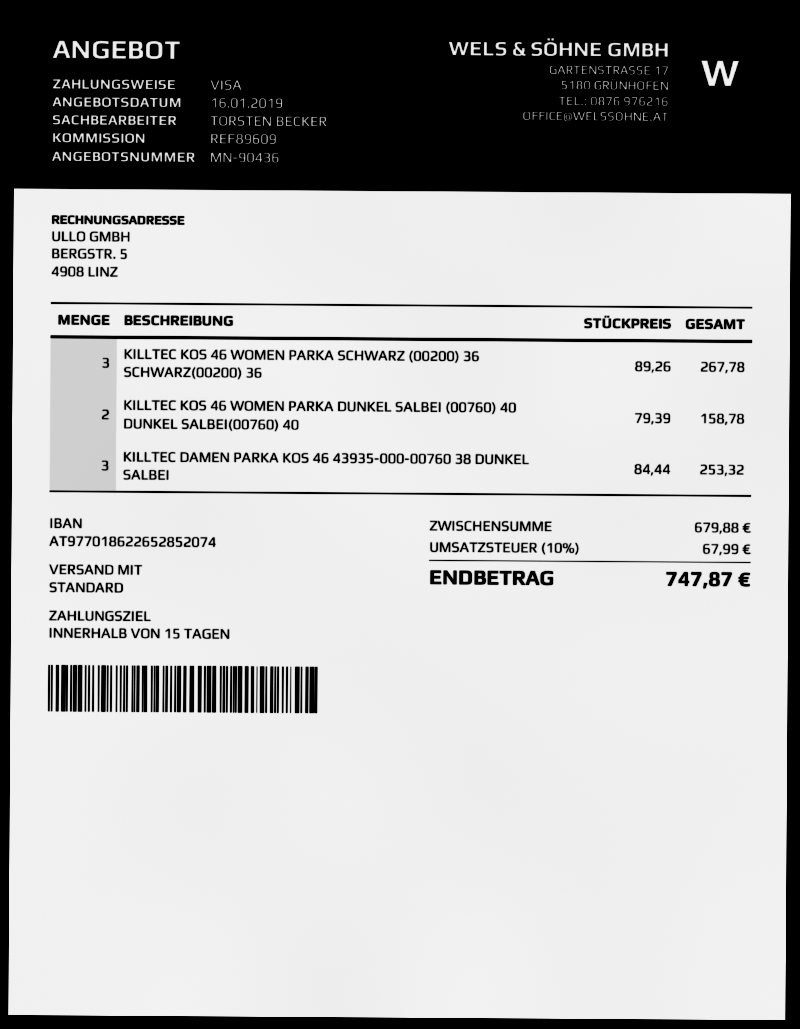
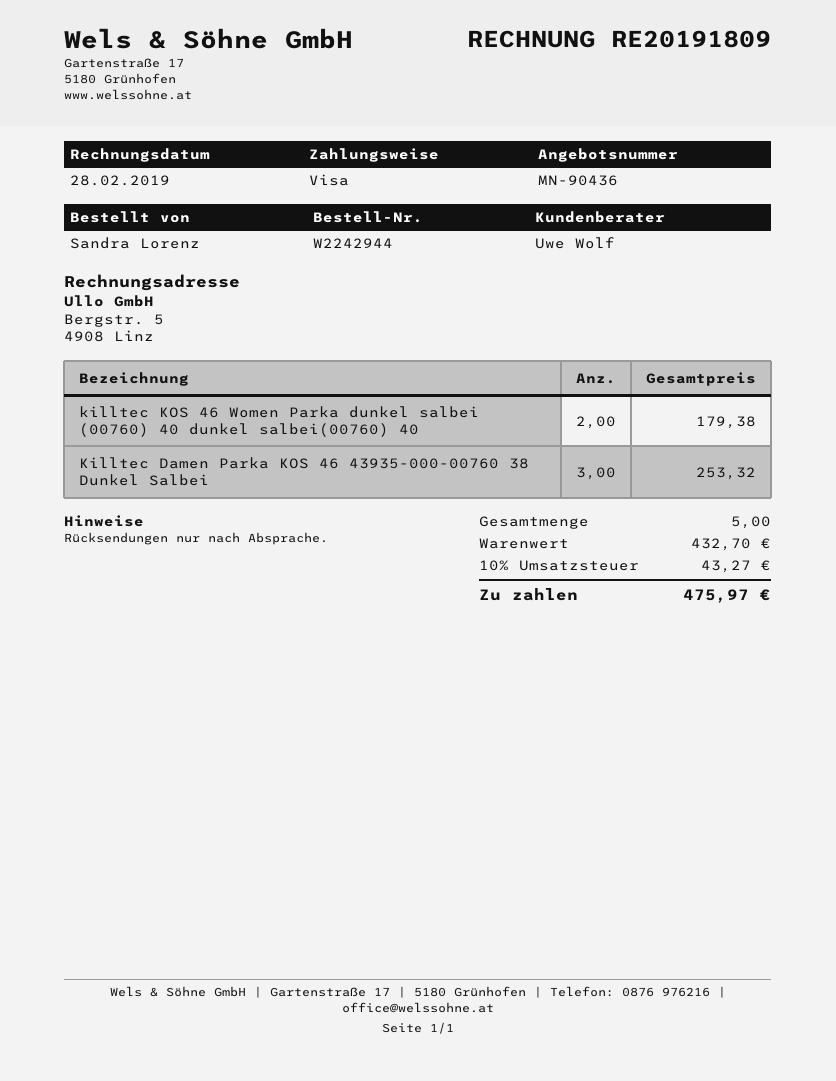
sales rep: TORSTEN BECKER -> Uwe Wolf
KILLTEC KOS 46 WOMEN PARKA SCHWARZ (00200) 36 SCHWARZ(00200) 36: 3 for 267.78 -> none
KILLTEC KOS 46 WOMEN PARKA DUNKEL SALBEI (00760) 40 DUNKEL SALBEI(00760) 40: 2 for 158.78 -> 2 for 179.38
subtotal: 679.88 -> 432.70
tax: 10% = 67.99 -> 10% = 43.27
total: 747.87 -> 475.97

